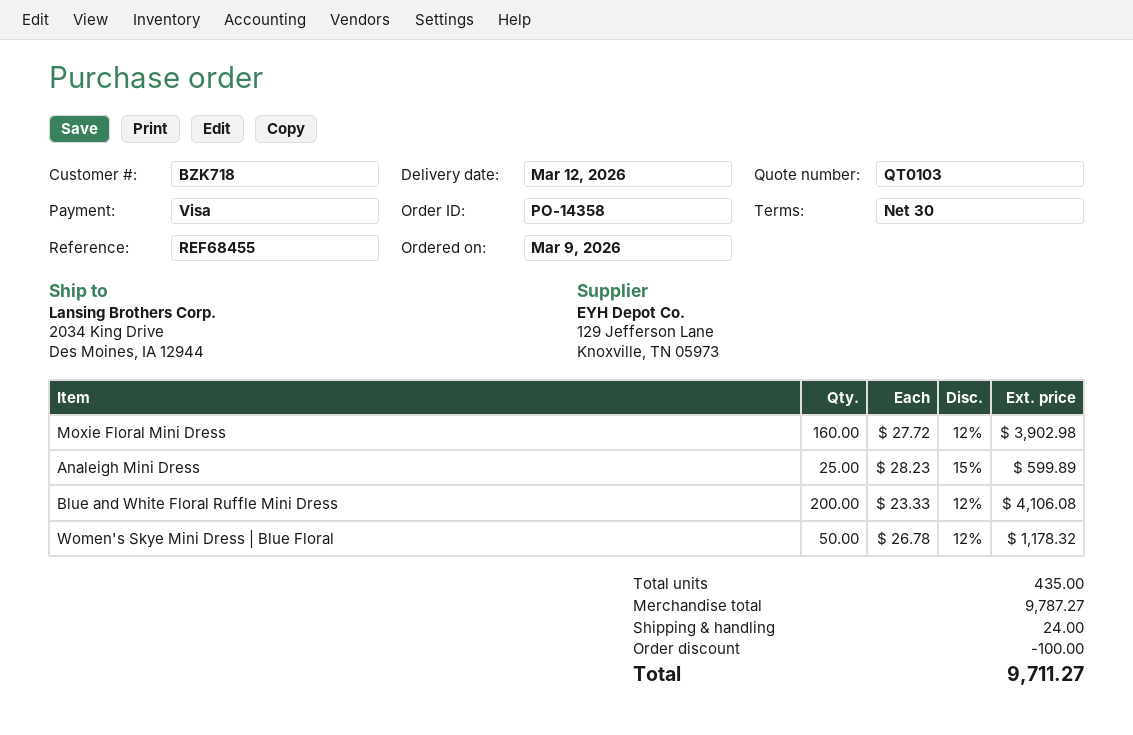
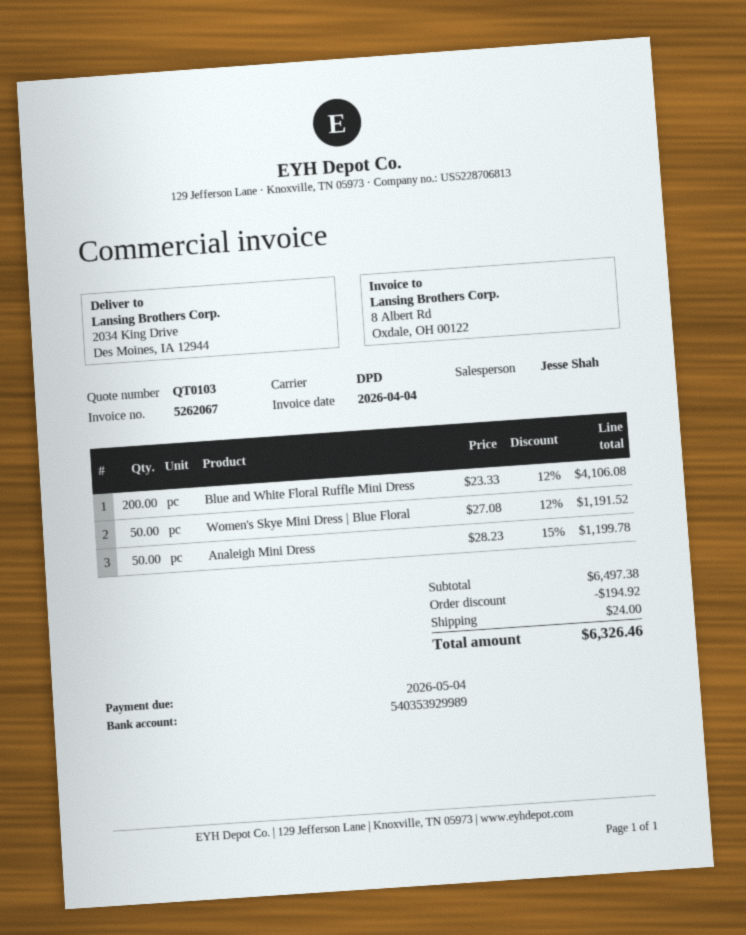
Moxie Floral Mini Dress: 160 x 27.72 - 12% = 3902.98 -> none
Analeigh Mini Dress: 25 x 28.23 - 15% = 599.89 -> 50 x 28.23 - 15% = 1199.78
Women's Skye Mini Dress | Blue Floral: 50 x 26.78 - 12% = 1178.32 -> 50 x 27.08 - 12% = 1191.52
subtotal: 9787.27 -> 6497.38
discount: 100.00 -> 194.92
total: 9711.27 -> 6326.46

